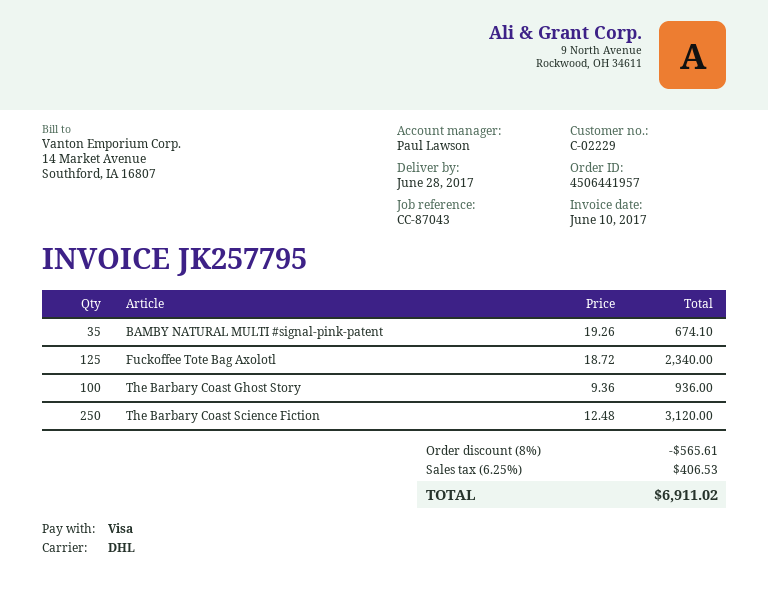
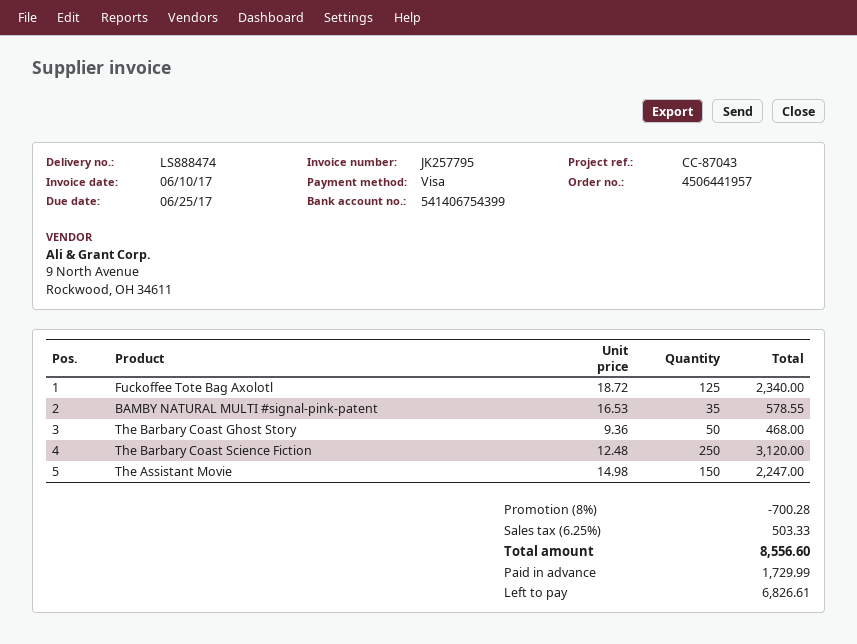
BAMBY NATURAL MULTI #signal-pink-patent: 35 x 19.26 = 674.10 -> 35 x 16.53 = 578.55
The Barbary Coast Ghost Story: 100 x 9.36 = 936.00 -> 50 x 9.36 = 468.00
The Assistant Movie: none -> 150 x 14.98 = 2247.00
discount: 8% = 565.61 -> 8% = 700.28
tax: 6.25% = 406.53 -> 6.25% = 503.33
total: 6911.02 -> 8556.60

